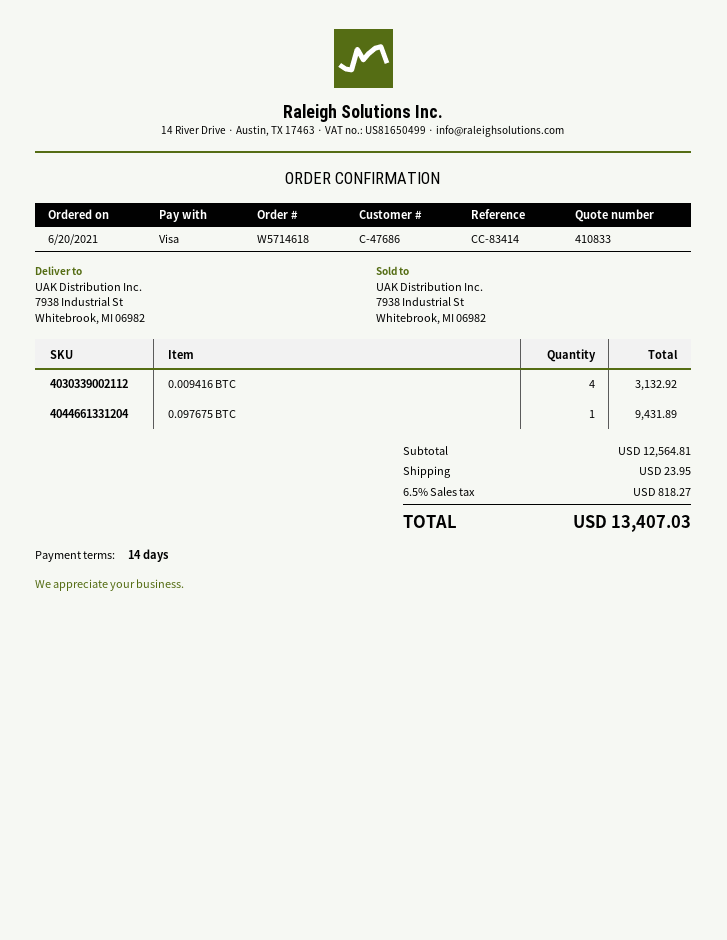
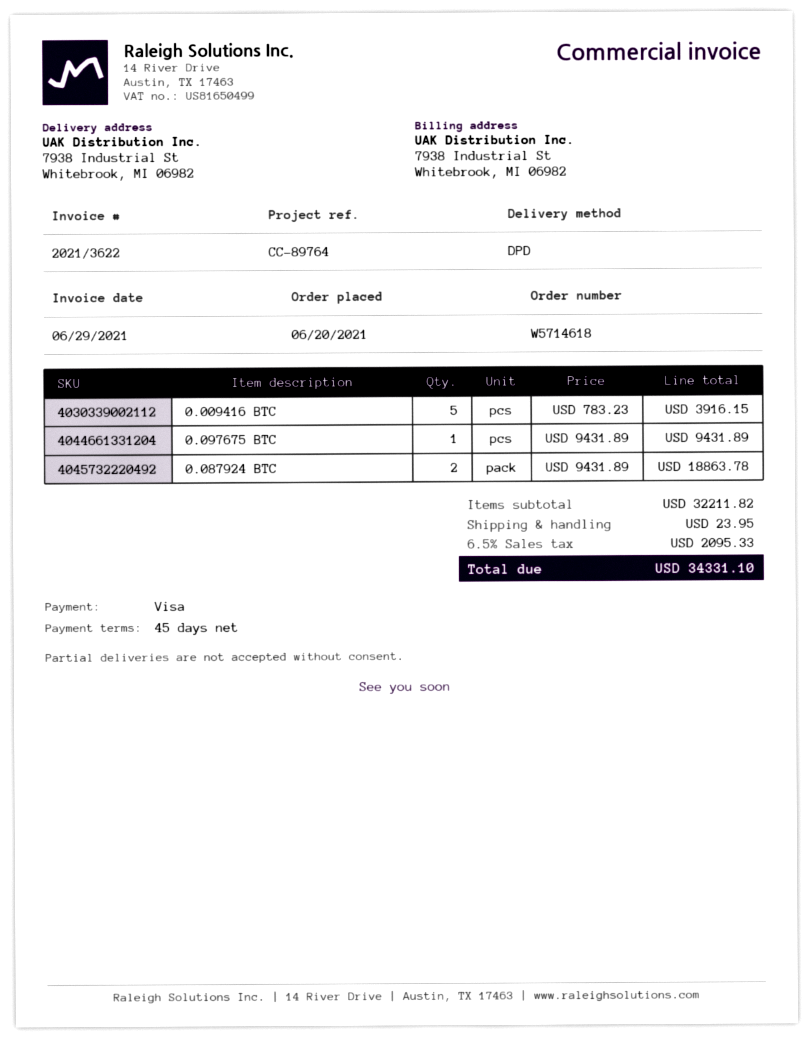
payment terms: 14 days -> 45 days
reference: CC-83414 -> CC-89764
0.009416 BTC: 4 for 3132.92 -> 5 for 3916.15
0.087924 BTC: none -> 2 for 18863.78
subtotal: 12564.81 -> 32211.82
tax: 6.5% = 818.27 -> 6.5% = 2095.33
total: 13407.03 -> 34331.10

